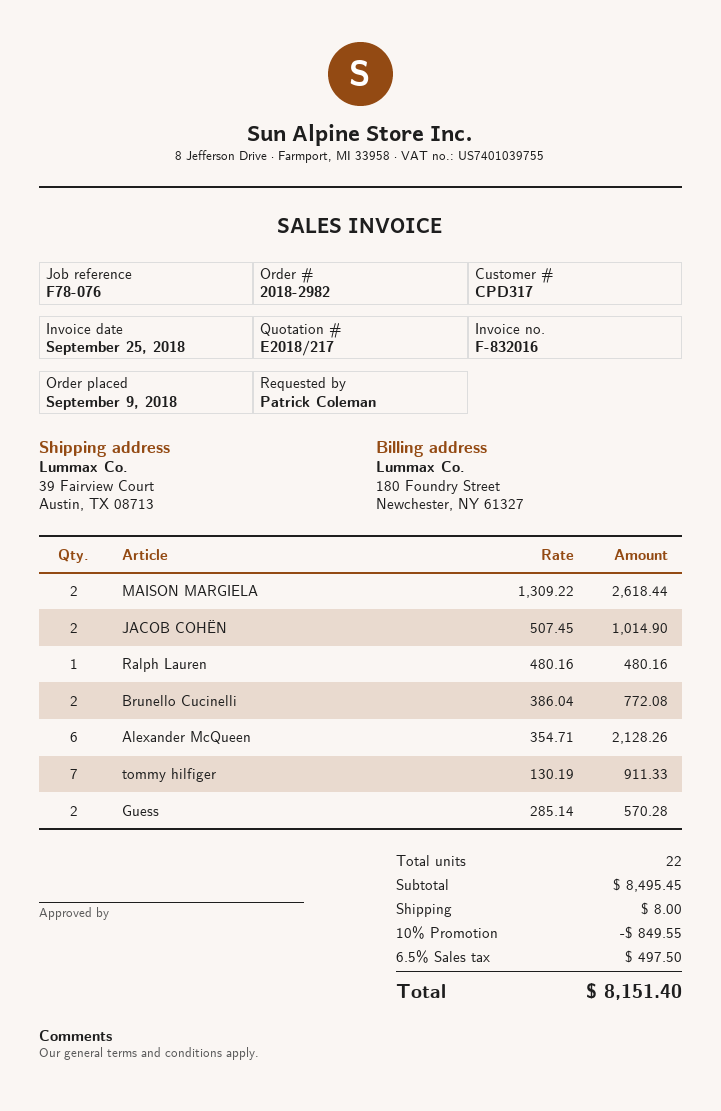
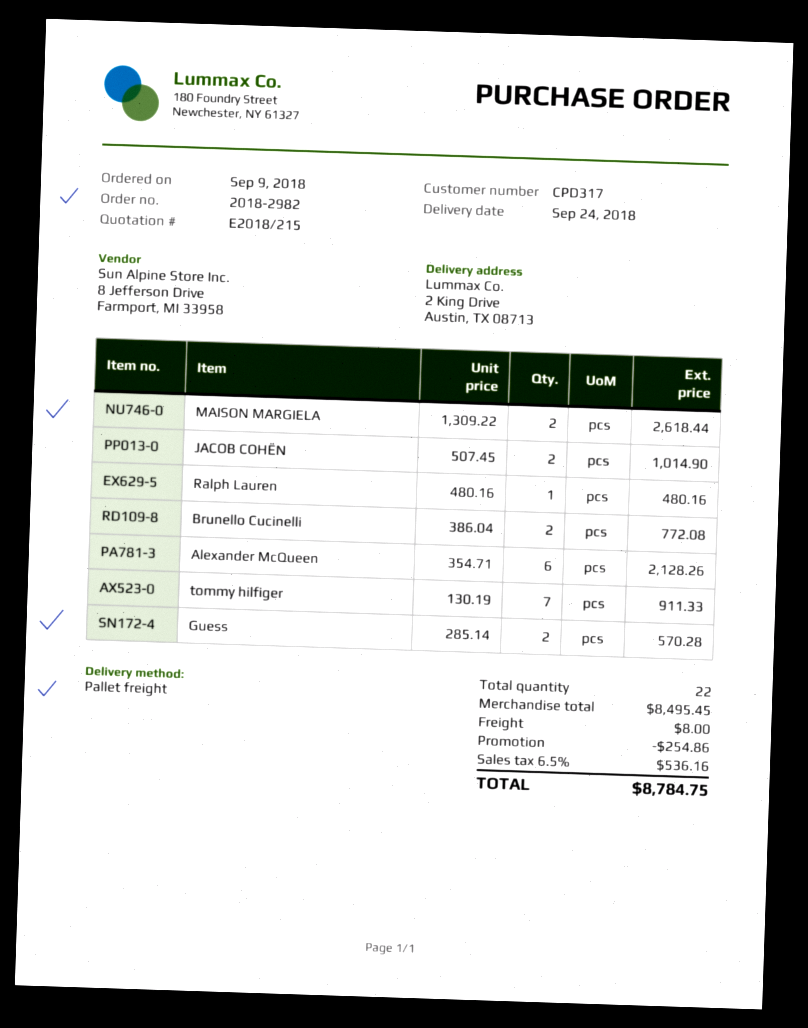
quote number: E2018/217 -> E2018/215
ship to: 39 Fairview Court, Austin, TX 08713 -> 2 King Drive, Austin, TX 08713
discount: 849.55 -> 254.86
tax: 6.5% = 497.50 -> 6.5% = 536.16
total: 8151.40 -> 8784.75

